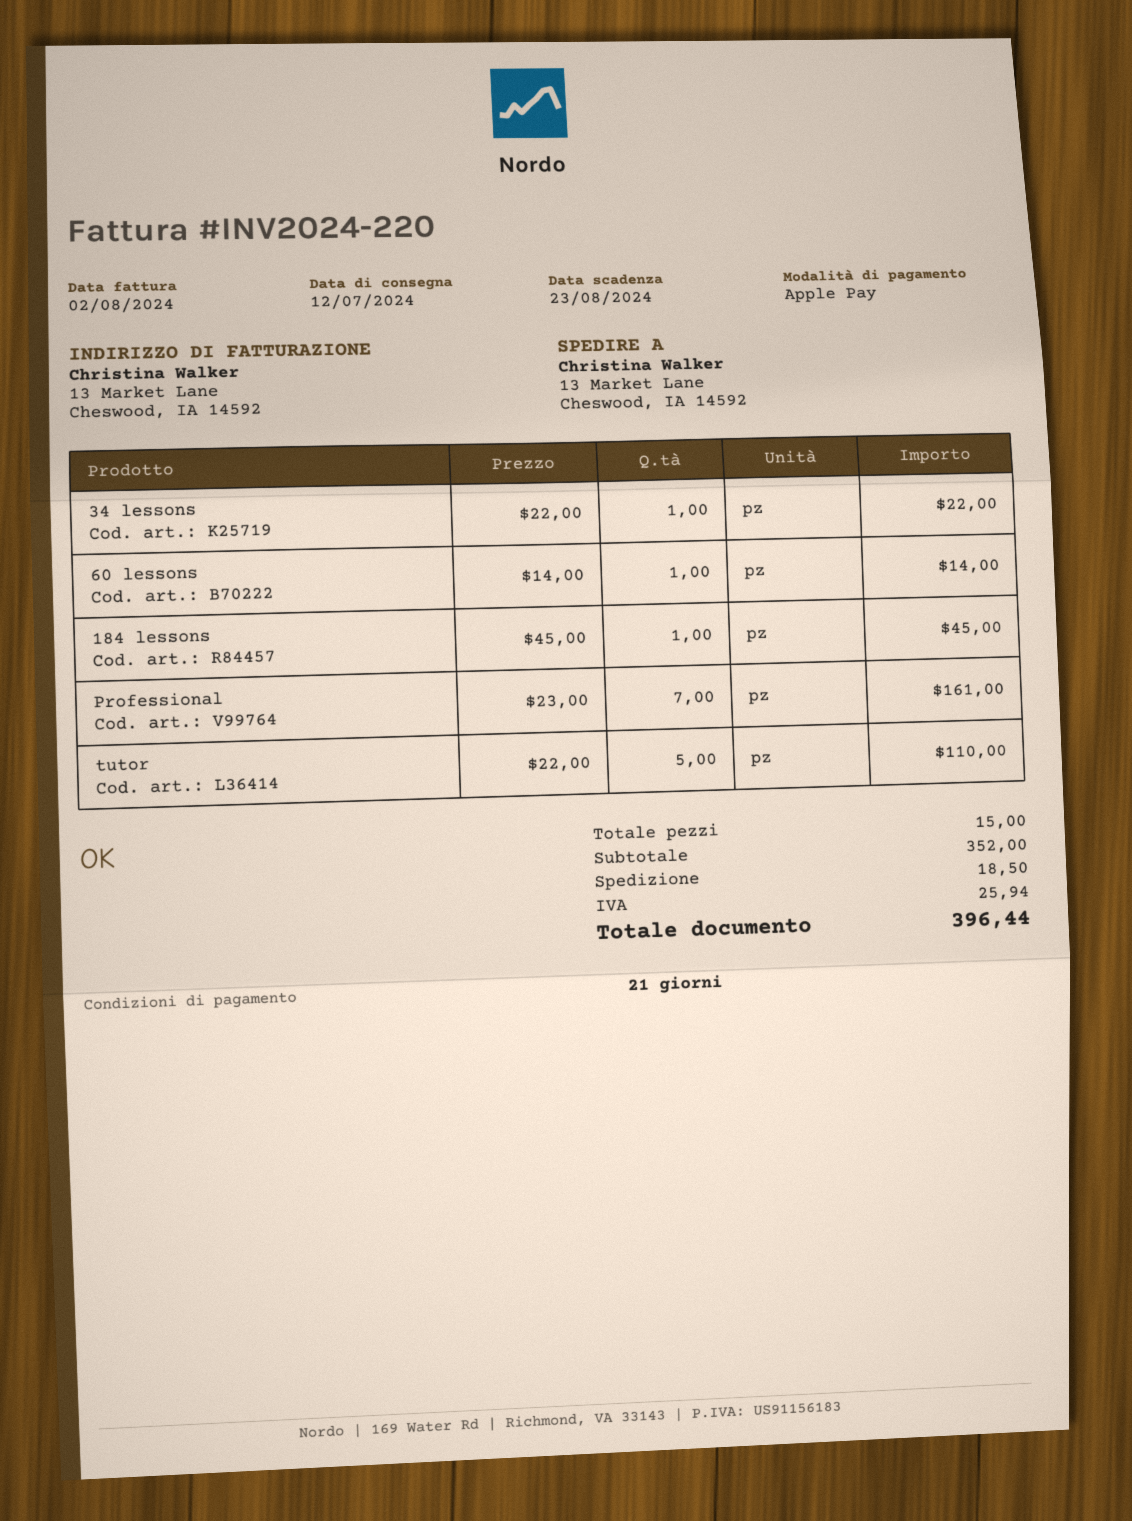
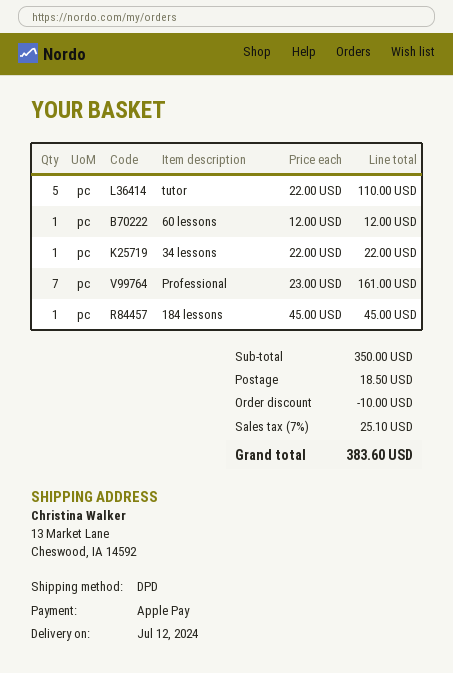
60 lessons: 1 x 14.00 = 14.00 -> 1 x 12.00 = 12.00
subtotal: 352.00 -> 350.00
discount: none -> 10.00
tax: 25.94 -> 25.10
total: 396.44 -> 383.60

